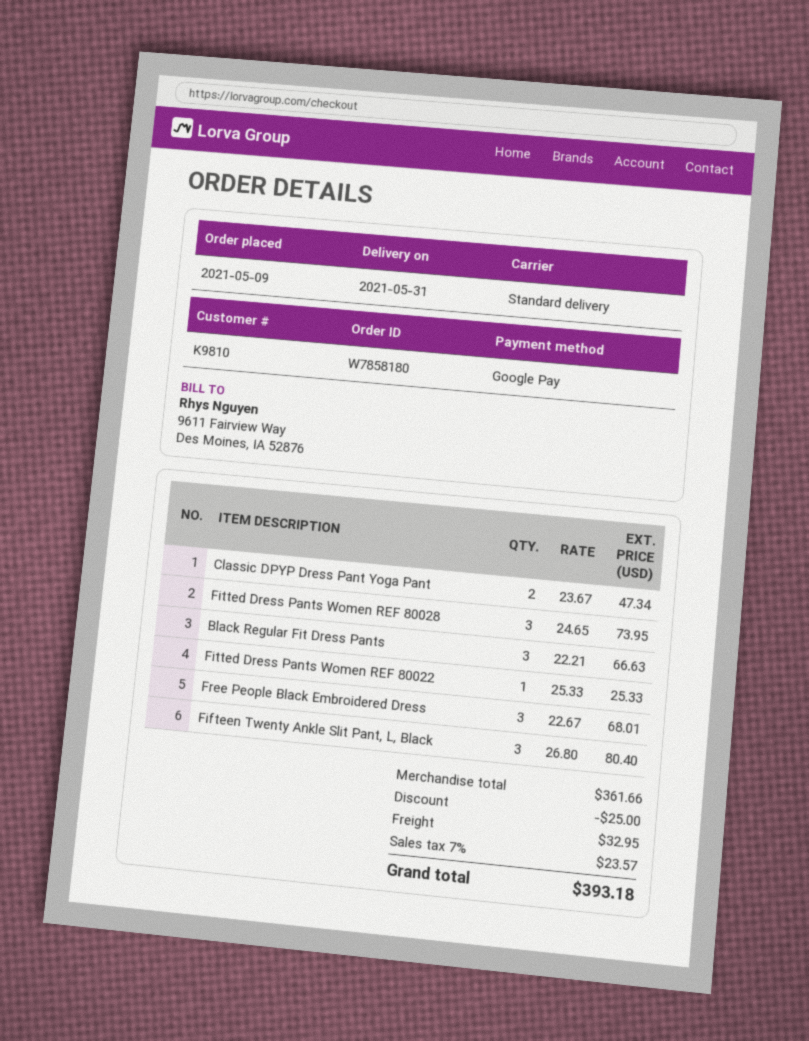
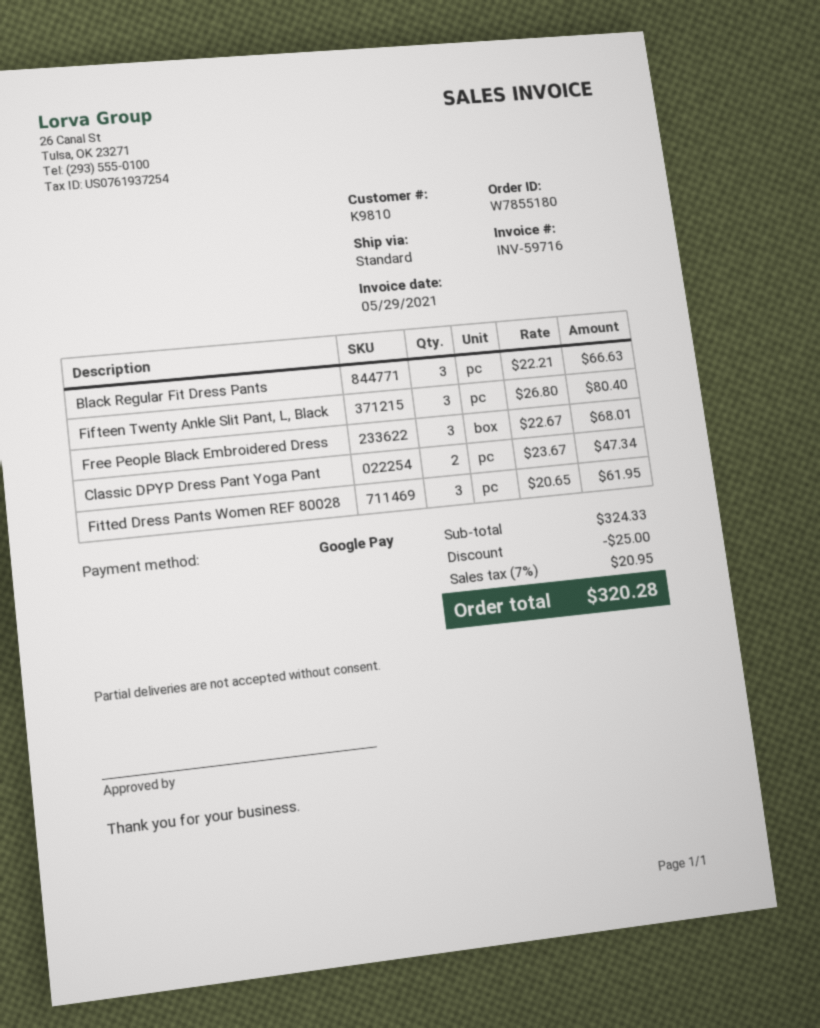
order number: W7858180 -> W7855180
Fitted Dress Pants Women REF 80028: 3 x 24.65 = 73.95 -> 3 x 20.65 = 61.95
Fitted Dress Pants Women REF 80022: 1 x 25.33 = 25.33 -> none
subtotal: 361.66 -> 324.33
shipping: 32.95 -> none
tax: 7% = 23.57 -> 7% = 20.95
total: 393.18 -> 320.28

